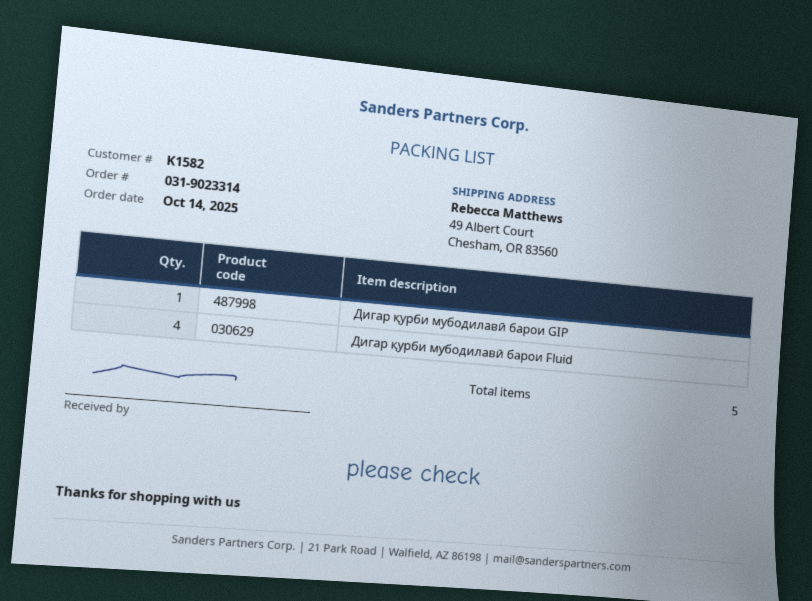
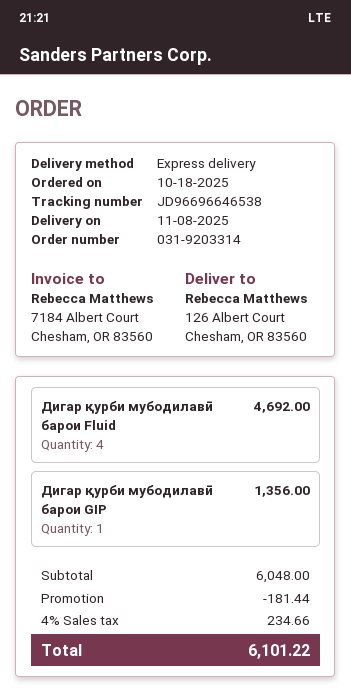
order number: 031-9023314 -> 031-9203314
order date: 2025-10-14 -> 2025-10-18
ship to: 49 Albert Court, Chesham, OR 83560 -> 126 Albert Court, Chesham, OR 83560

